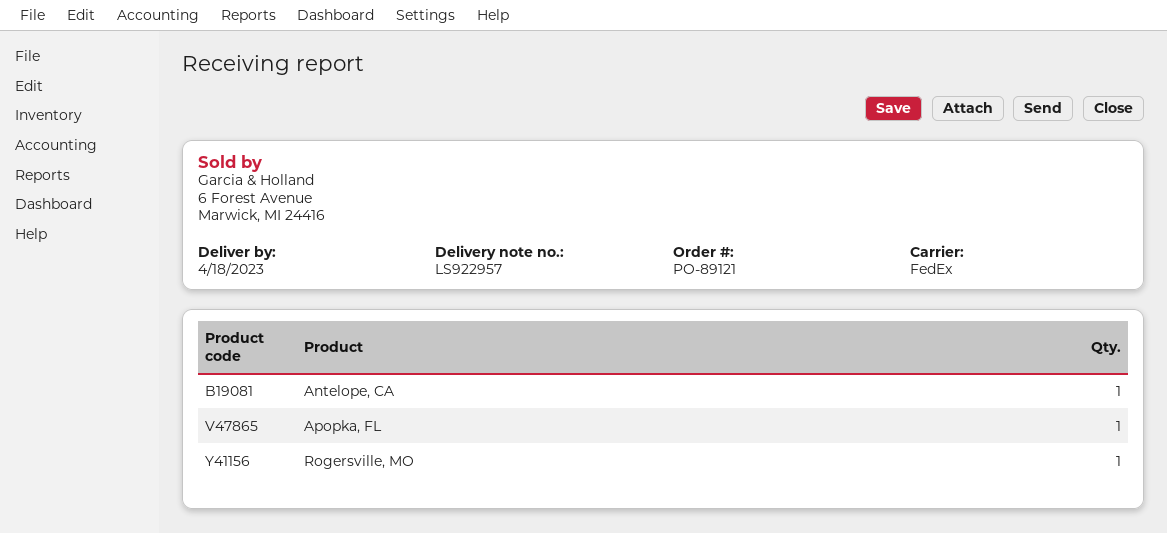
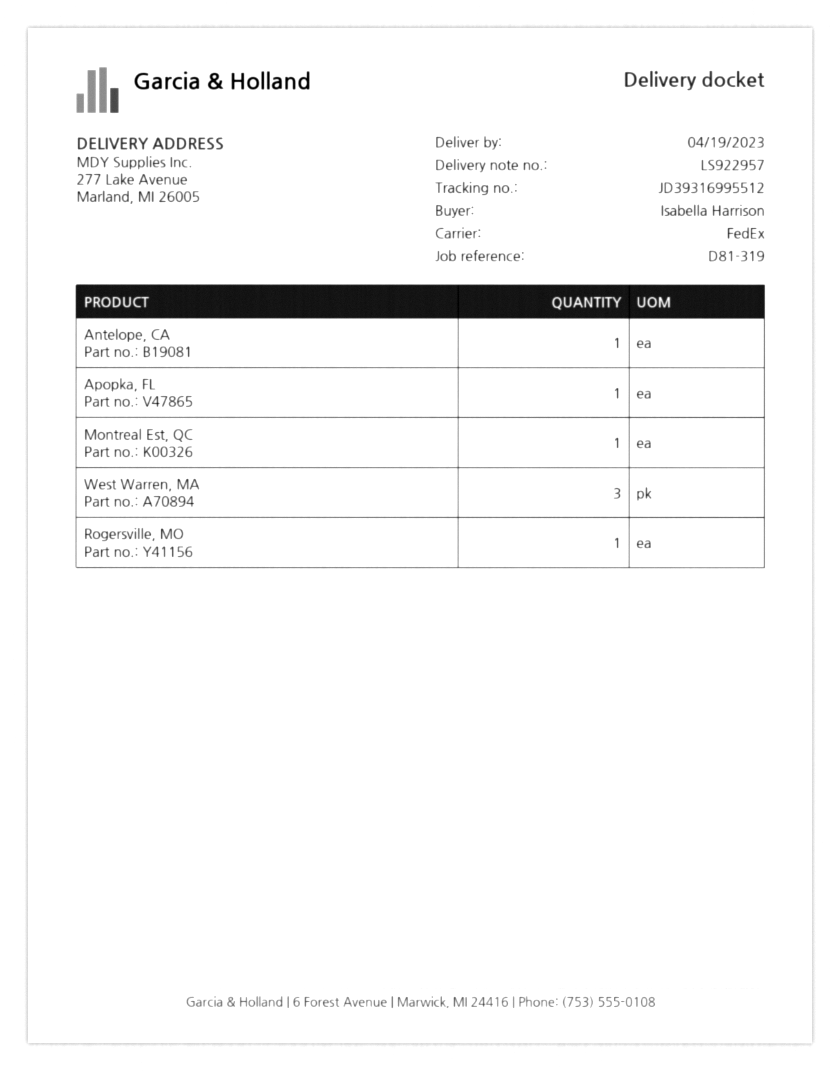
delivery date: 2023-04-18 -> 2023-04-19
Montreal Est, QC: none -> 1
West Warren, MA: none -> 3

